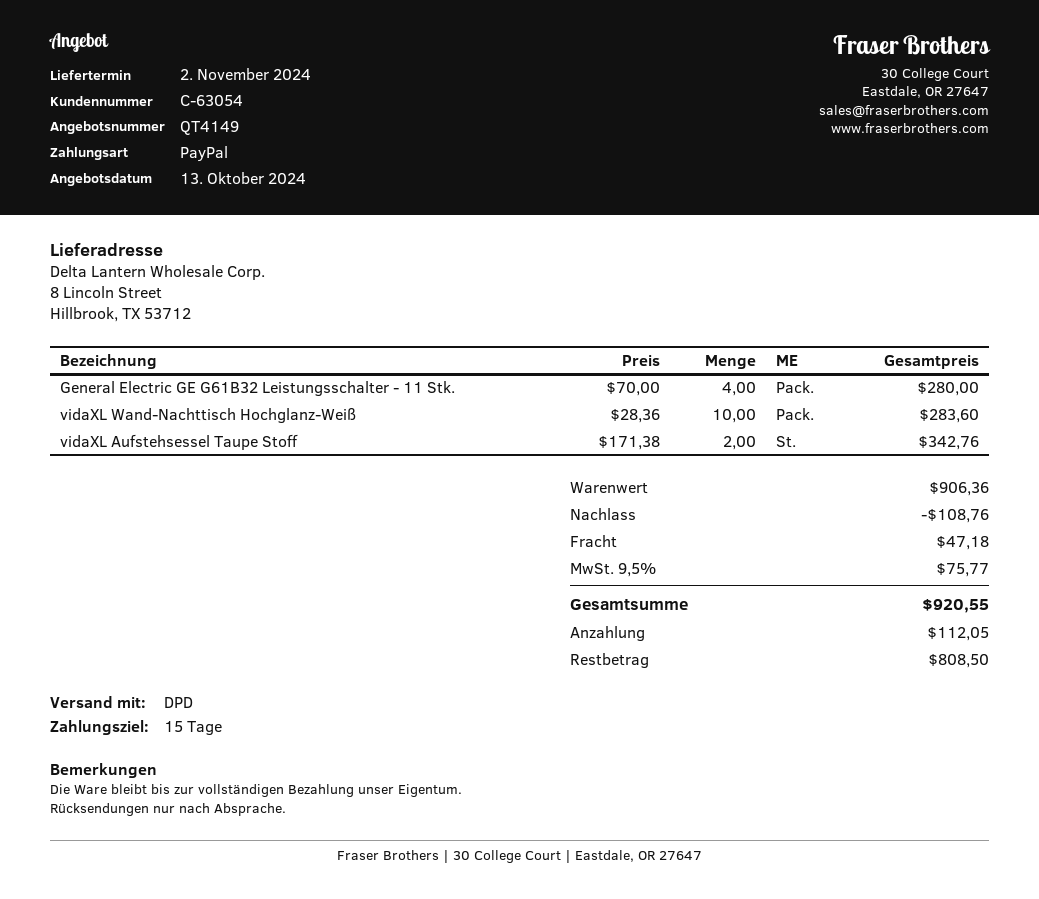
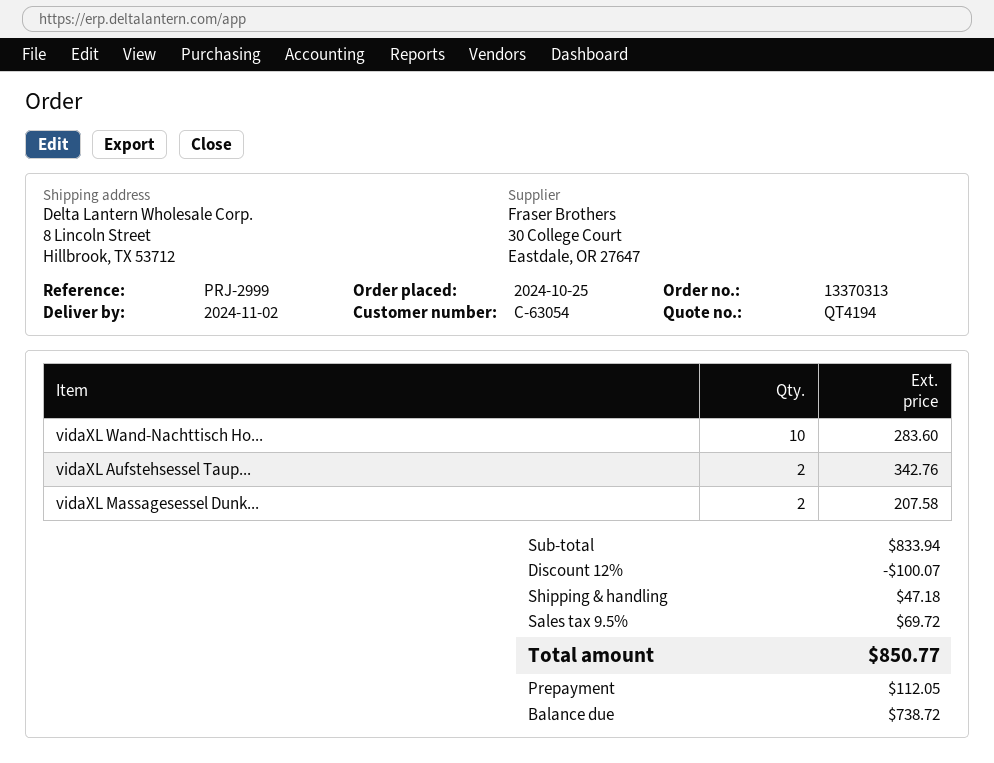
quote number: QT4149 -> QT4194
General Electric GE G61B32 Leistungsschalter - 11 Stk.: 4 for 280.00 -> none
vidaXL Massagesessel Dunk...: none -> 2 for 207.58
subtotal: 906.36 -> 833.94
discount: 108.76 -> 100.07
tax: 9.5% = 75.77 -> 9.5% = 69.72
total: 920.55 -> 850.77
balance: 808.50 -> 738.72

